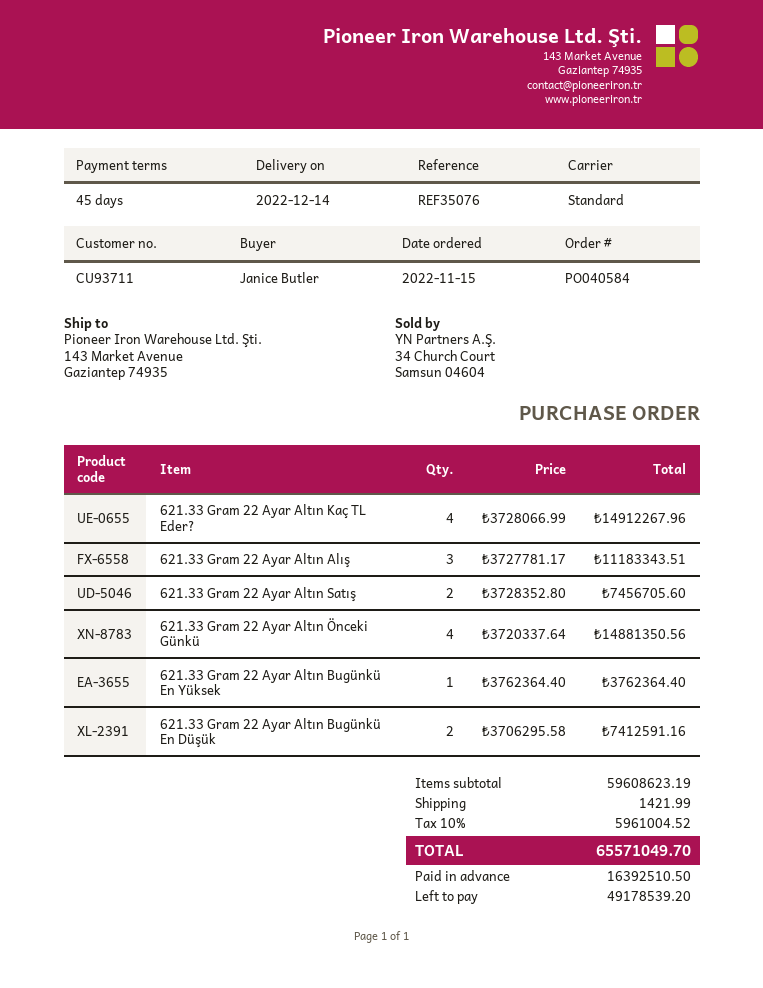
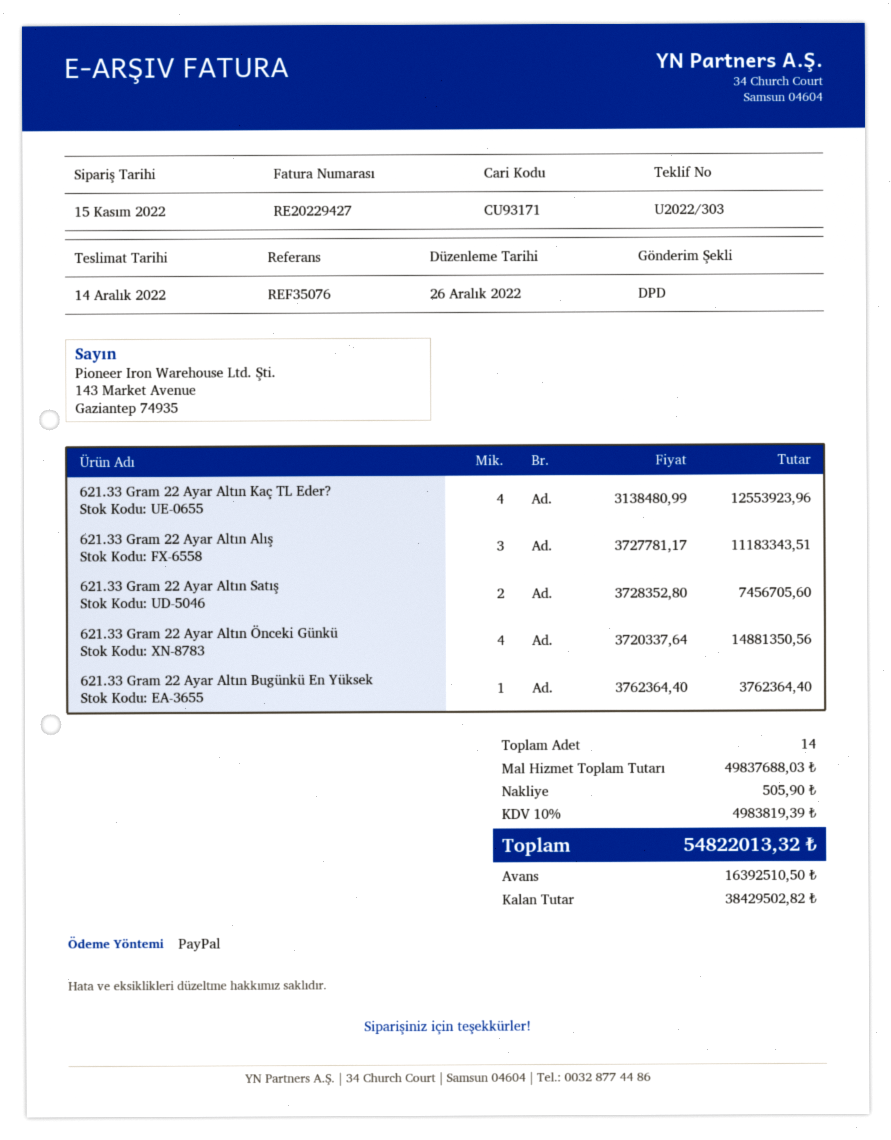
customer number: CU93711 -> CU93171
shipping method: standard -> DPD
621.33 Gram 22 Ayar Altın Kaç TL Eder?: 4 x 3728066.99 = 14912267.96 -> 4 x 3138480.99 = 12553923.96
621.33 Gram 22 Ayar Altın Bugünkü En Düşük: 2 x 3706295.58 = 7412591.16 -> none
subtotal: 59608623.19 -> 49837688.03
shipping: 1421.99 -> 505.90
tax: 10% = 5961004.52 -> 10% = 4983819.39
total: 65571049.70 -> 54822013.32
balance: 49178539.20 -> 38429502.82

